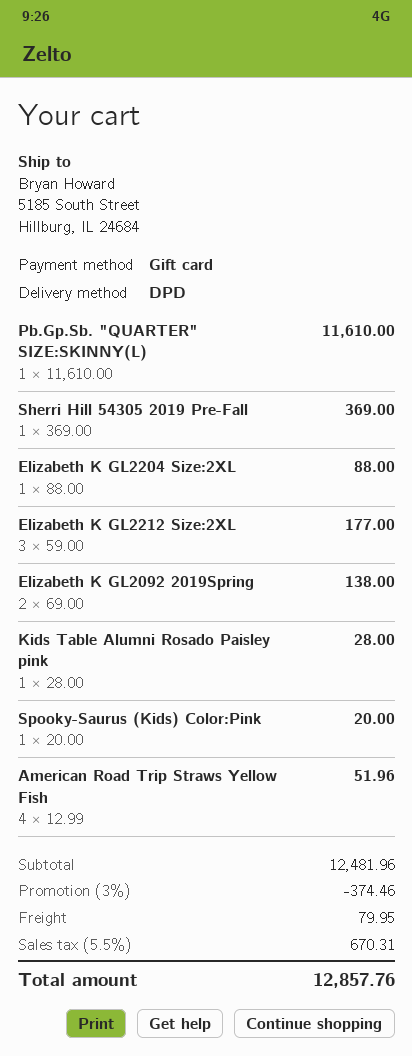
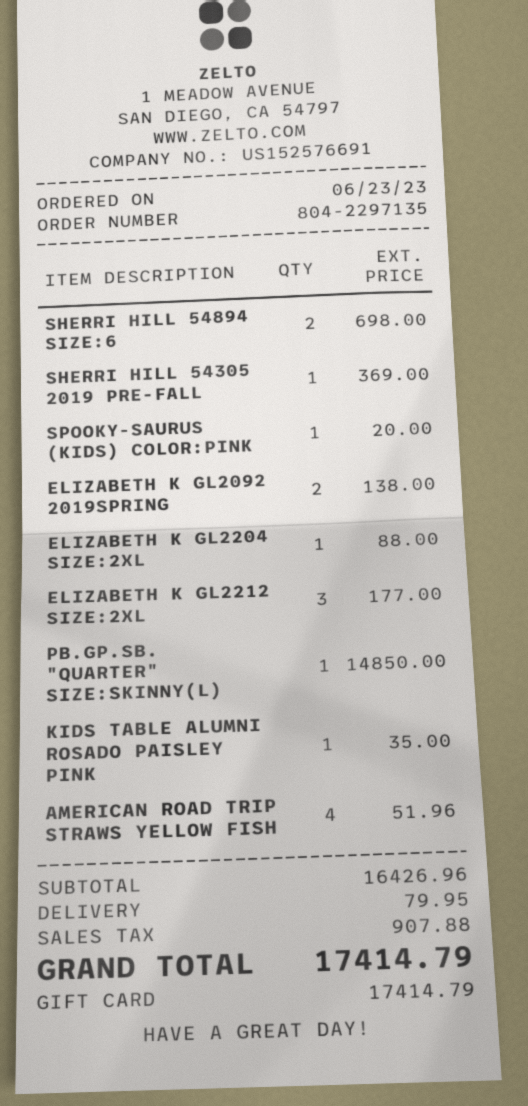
Pb.Gp.Sb. "QUARTER" SIZE:SKINNY(L): 1 for 11610.00 -> 1 for 14850.00
Kids Table Alumni Rosado Paisley pink: 1 for 28.00 -> 1 for 35.00
SHERRI HILL 54894 SIZE:6: none -> 2 for 698.00
subtotal: 12481.96 -> 16426.96
discount: 3% = 374.46 -> none
tax: 670.31 -> 907.88
total: 12857.76 -> 17414.79

